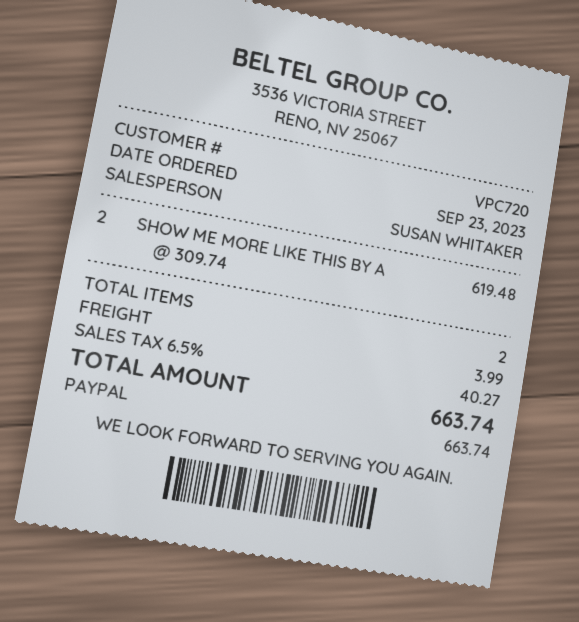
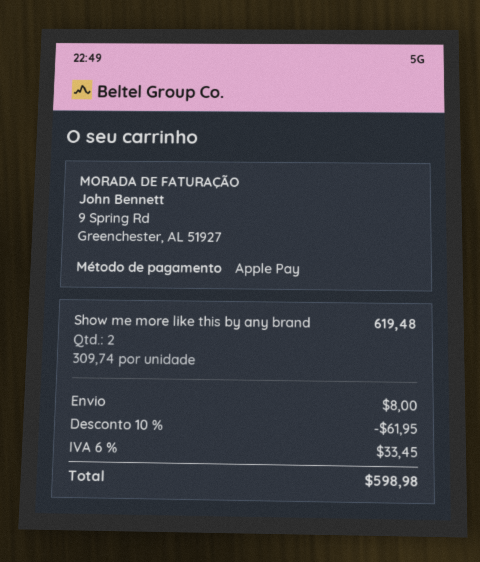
payment method: PayPal -> Apple Pay
discount: none -> 10% = 61.95
shipping: 3.99 -> 8.00
tax: 6.5% = 40.27 -> 6% = 33.45
total: 663.74 -> 598.98

